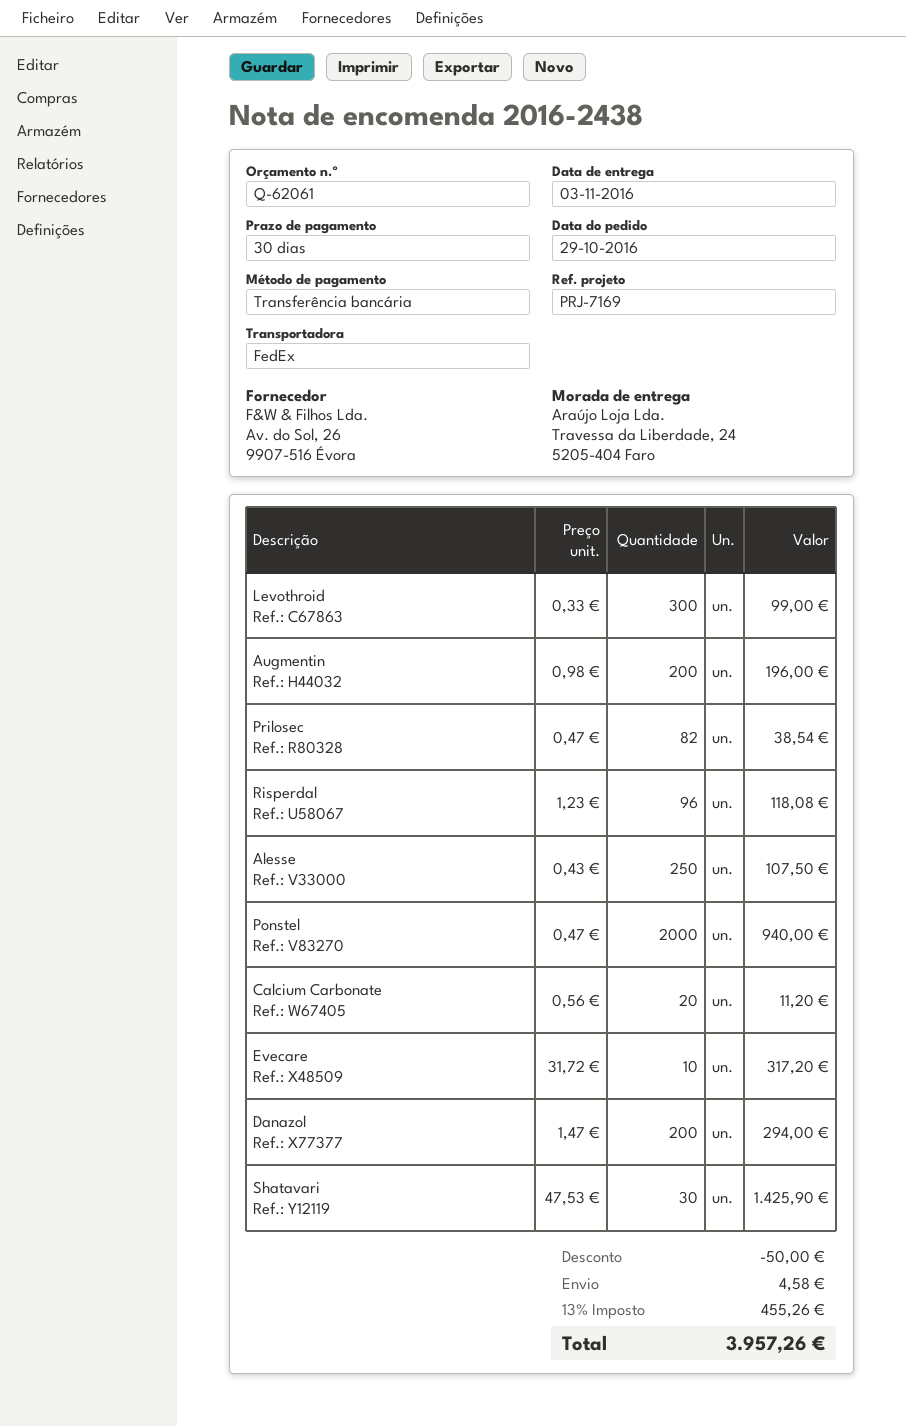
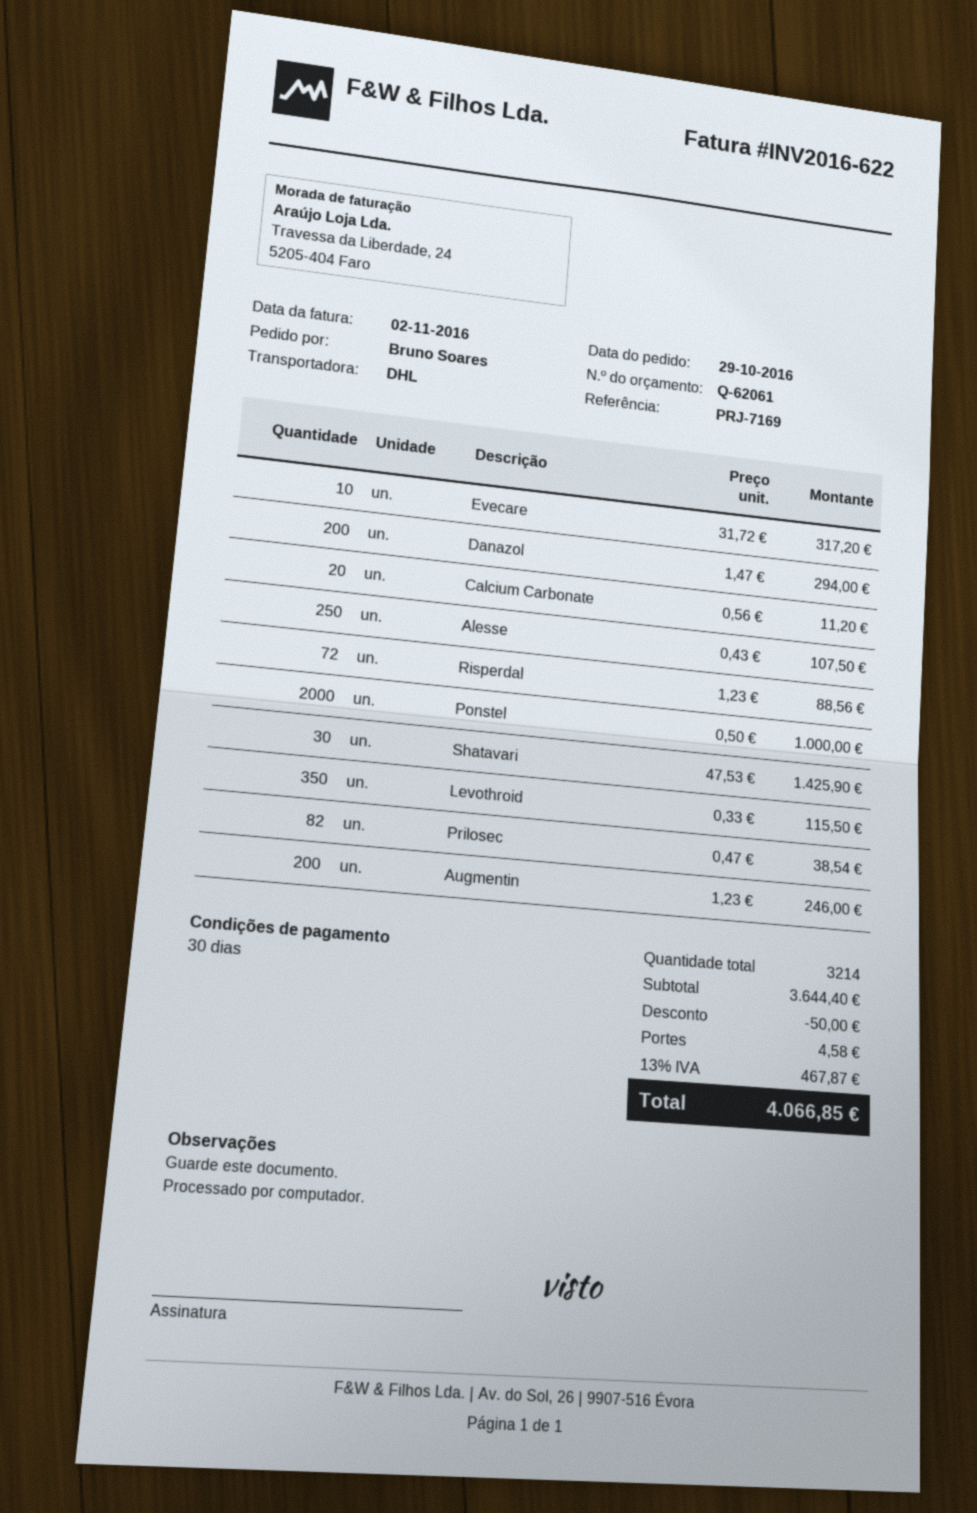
shipping method: FedEx -> DHL
Levothroid: 300 x 0.33 = 99.00 -> 350 x 0.33 = 115.50
Augmentin: 200 x 0.98 = 196.00 -> 200 x 1.23 = 246.00
Risperdal: 96 x 1.23 = 118.08 -> 72 x 1.23 = 88.56
Ponstel: 2000 x 0.47 = 940.00 -> 2000 x 0.50 = 1000.00
tax: 13% = 455.26 -> 13% = 467.87
total: 3957.26 -> 4066.85

